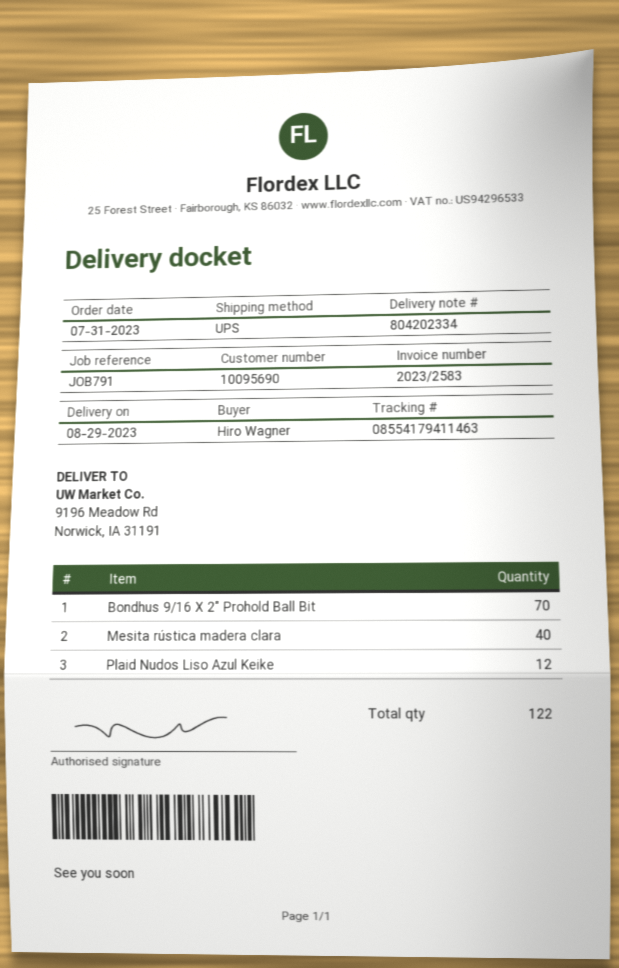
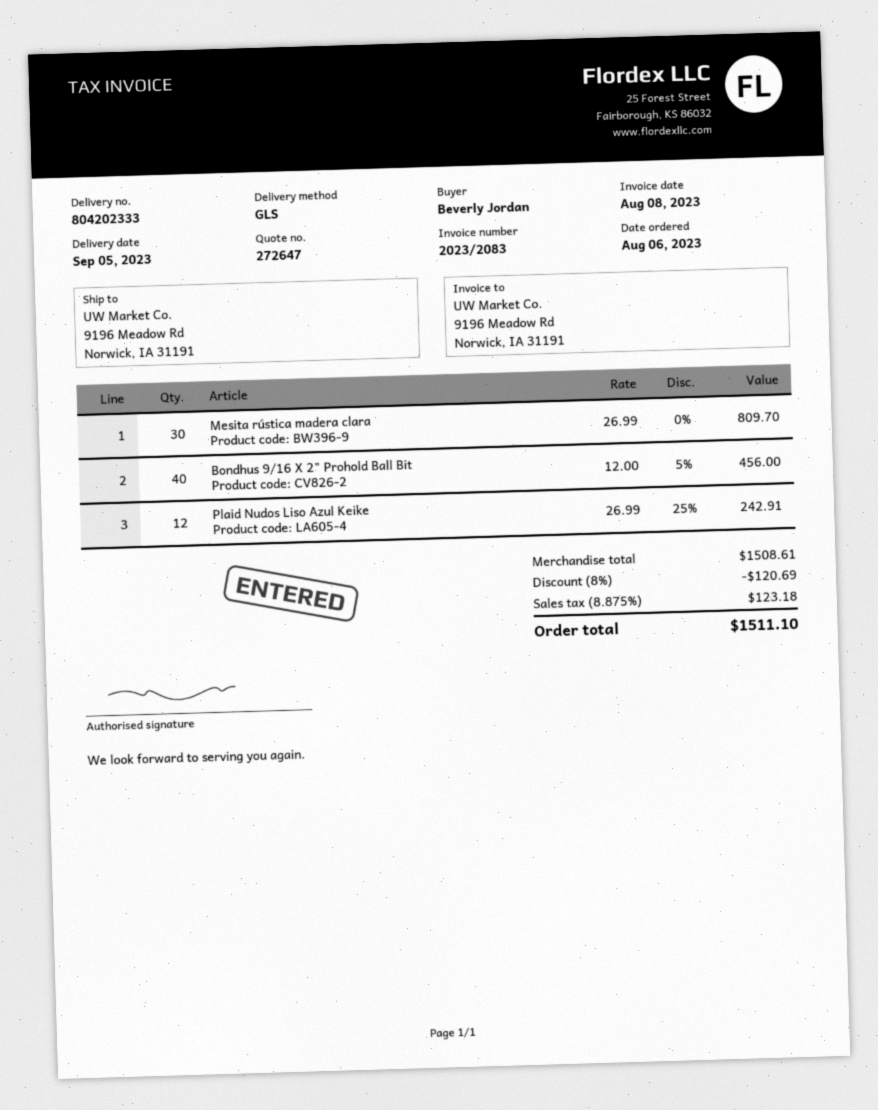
order date: 2023-07-31 -> 2023-08-06
delivery note number: 804202334 -> 804202333
delivery date: 2023-08-29 -> 2023-09-05
invoice number: 2023/2583 -> 2023/2083
ordered by: Hiro Wagner -> Beverly Jordan
shipping method: UPS -> GLS
Bondhus 9/16 X 2" Prohold Ball Bit: 70 -> 40
Mesita rústica madera clara: 40 -> 30

